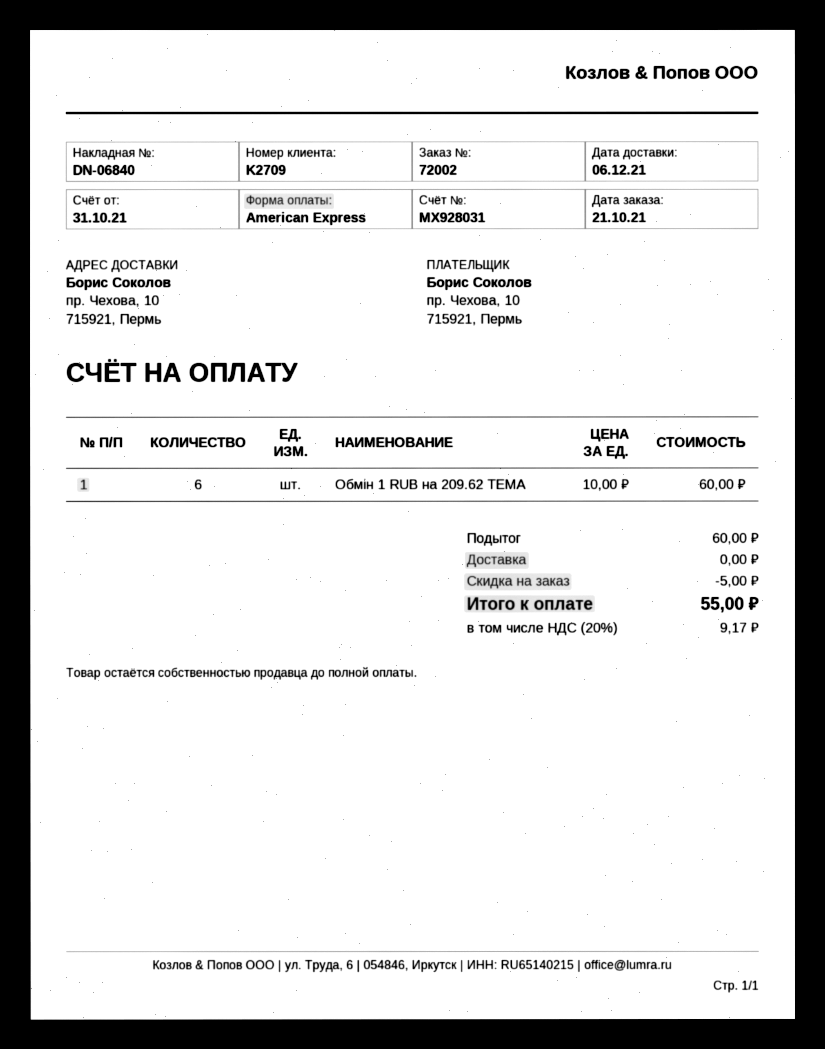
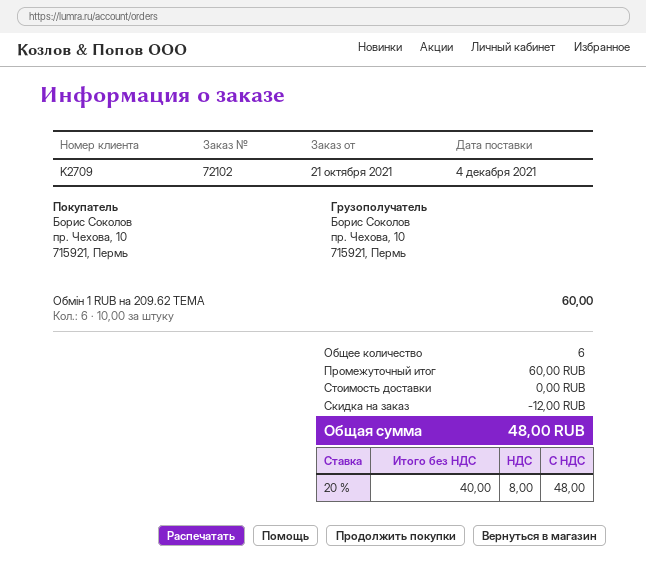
order number: 72002 -> 72102
delivery date: 2021-12-06 -> 2021-12-04
discount: 5.00 -> 12.00
tax: 20% = 9.17 -> 20% = 8.00
total: 55.00 -> 48.00

